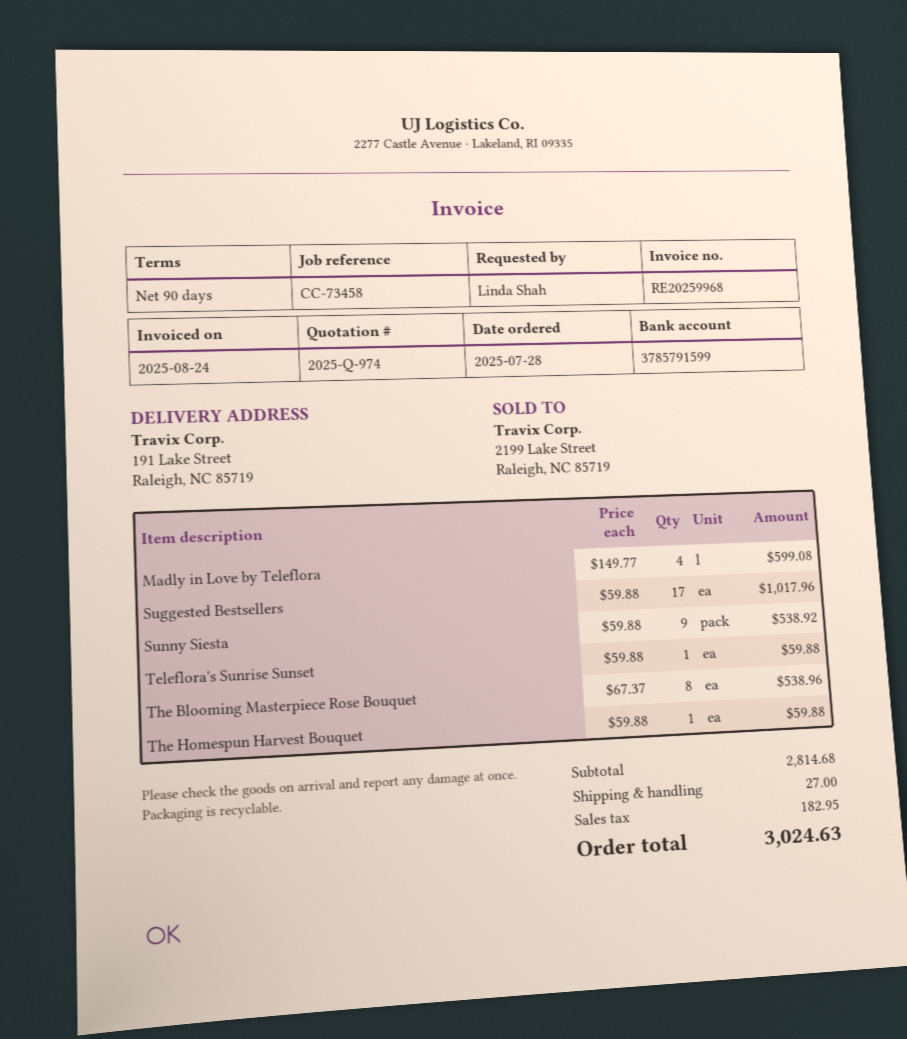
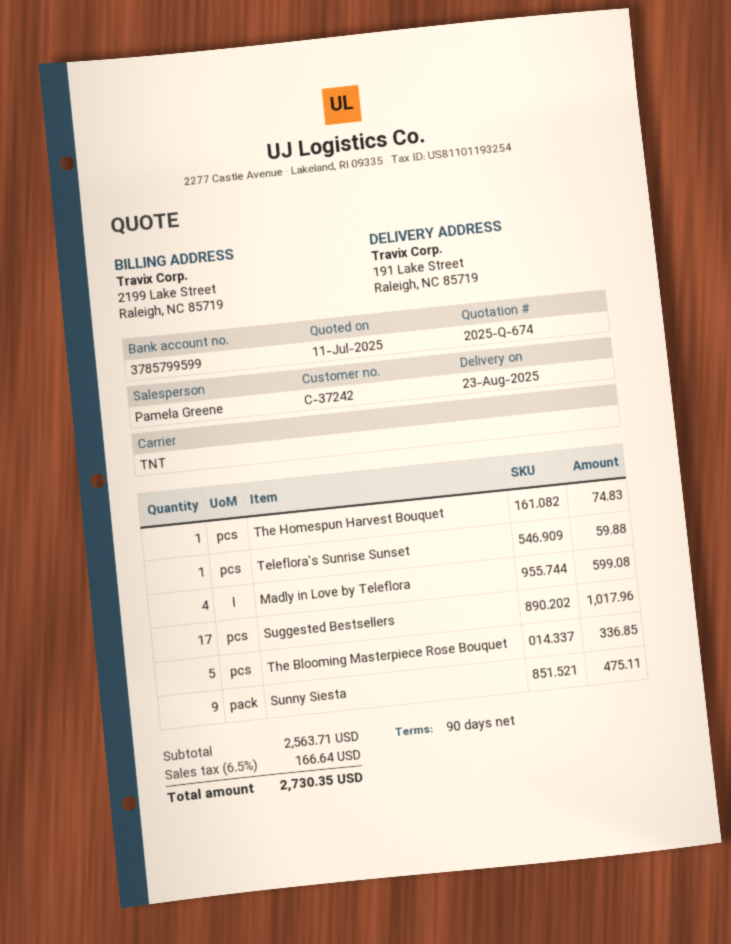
quote number: 2025-Q-974 -> 2025-Q-674
bank account: 3785791599 -> 3785799599
Sunny Siesta: 9 for 538.92 -> 9 for 475.11
The Blooming Masterpiece Rose Bouquet: 8 for 538.96 -> 5 for 336.85
The Homespun Harvest Bouquet: 1 for 59.88 -> 1 for 74.83
subtotal: 2814.68 -> 2563.71
shipping: 27.00 -> none
tax: 182.95 -> 166.64
total: 3024.63 -> 2730.35

